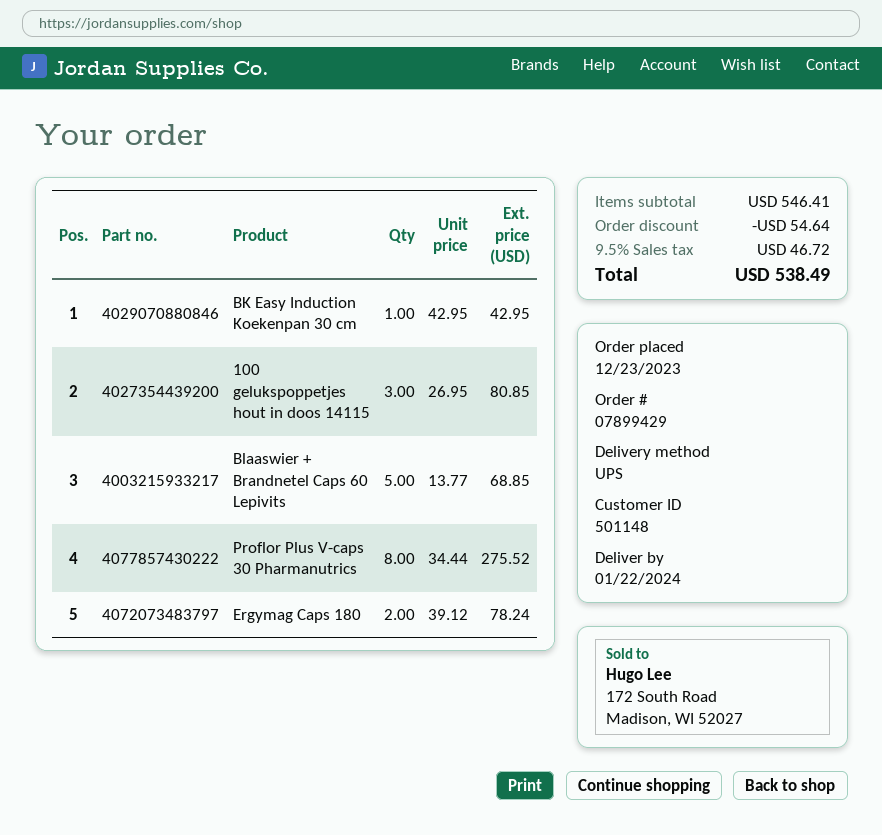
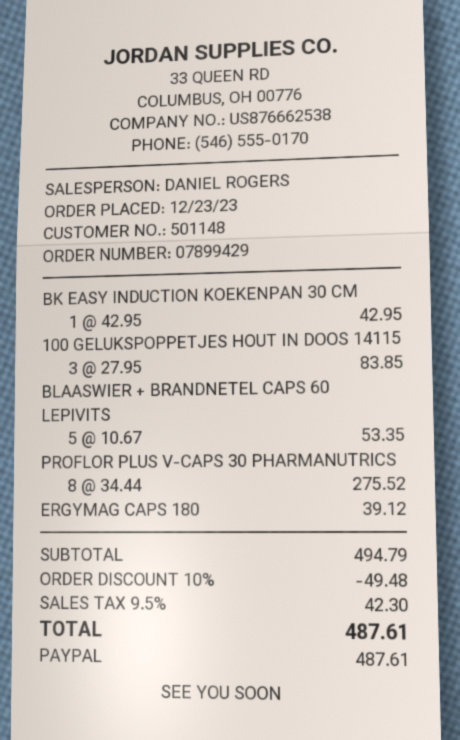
100 gelukspoppetjes hout in doos 14115: 3 x 26.95 = 80.85 -> 3 x 27.95 = 83.85
Blaaswier + Brandnetel Caps 60 Lepivits: 5 x 13.77 = 68.85 -> 5 x 10.67 = 53.35
Ergymag Caps 180: 2 x 39.12 = 78.24 -> 1 x 39.12 = 39.12
subtotal: 546.41 -> 494.79
discount: 54.64 -> 49.48
tax: 9.5% = 46.72 -> 9.5% = 42.30
total: 538.49 -> 487.61

